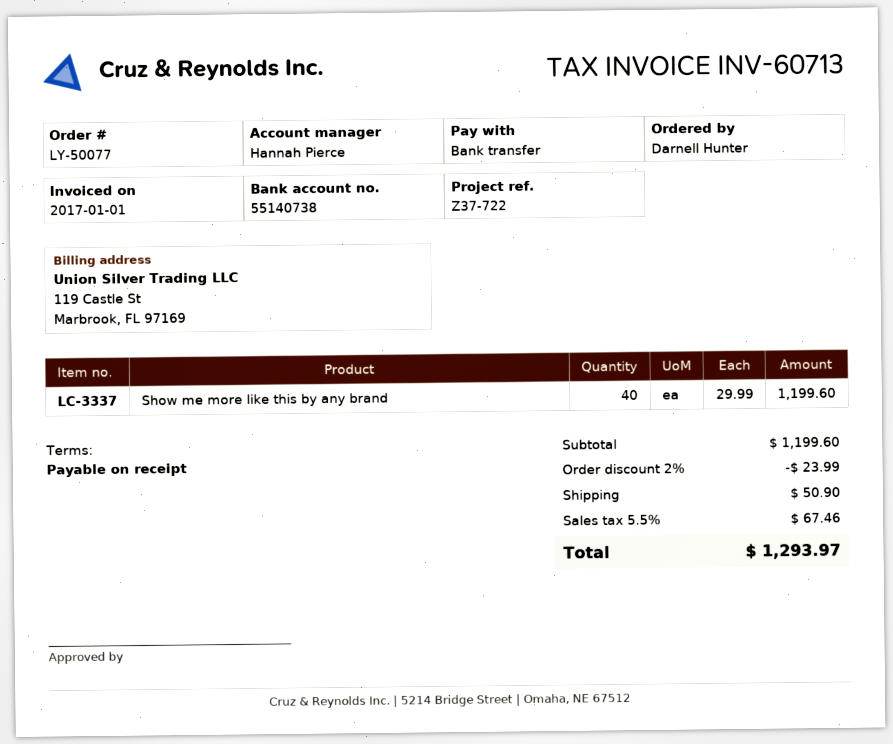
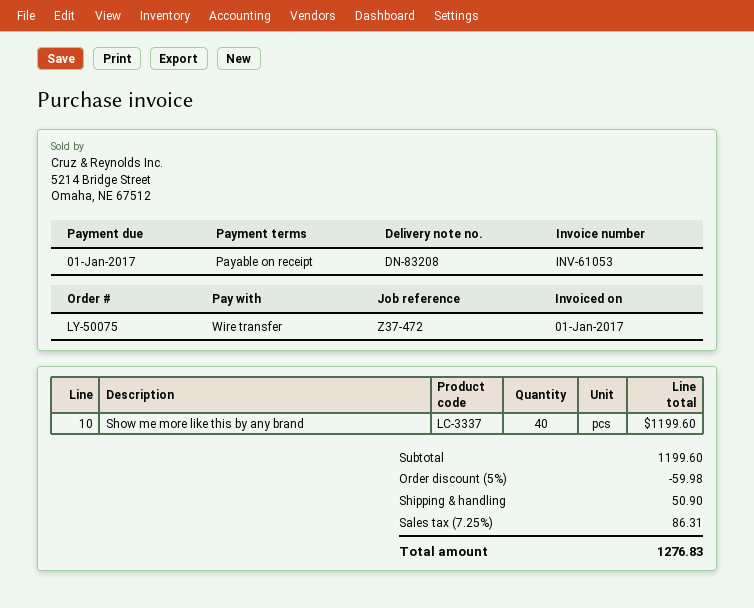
order number: LY-50077 -> LY-50075
invoice number: INV-60713 -> INV-61053
reference: Z37-722 -> Z37-472
discount: 2% = 23.99 -> 5% = 59.98
tax: 5.5% = 67.46 -> 7.25% = 86.31
total: 1293.97 -> 1276.83

